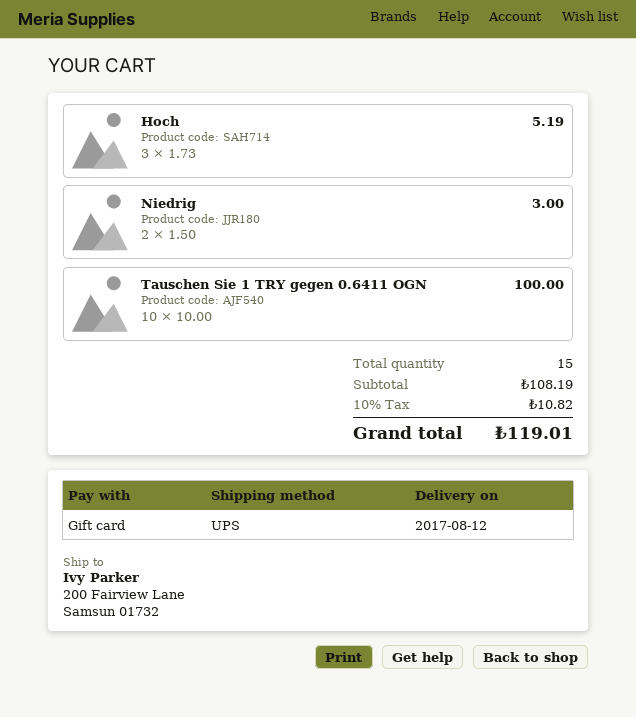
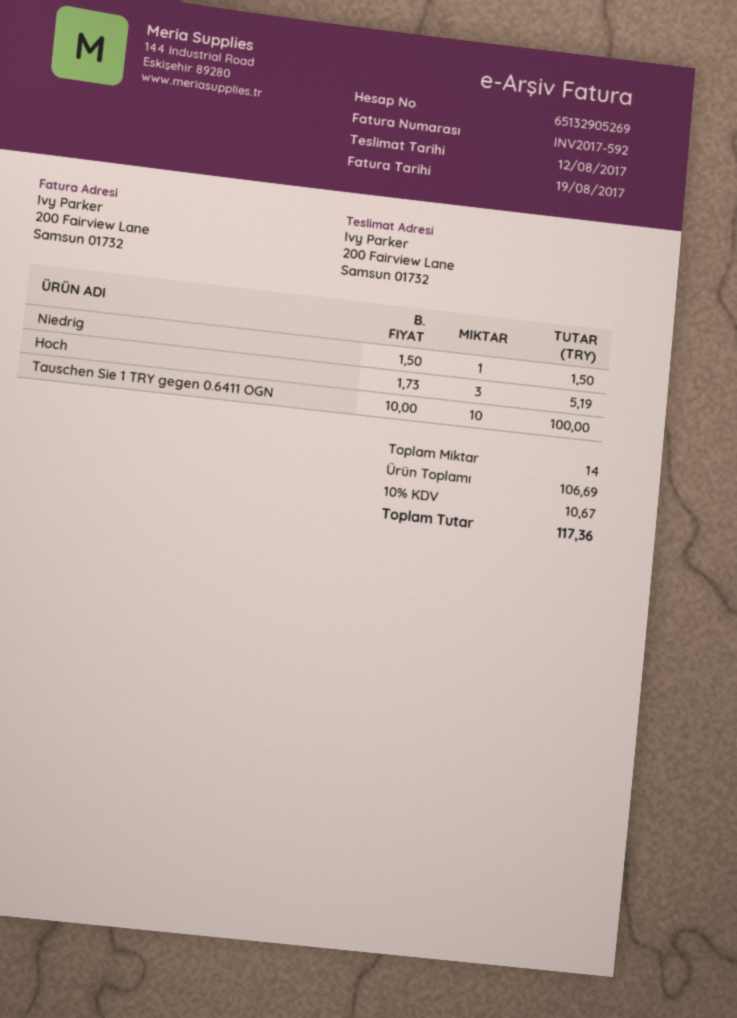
Niedrig: 2 x 1.50 = 3.00 -> 1 x 1.50 = 1.50
total quantity: 15 -> 14
subtotal: 108.19 -> 106.69
tax: 10% = 10.82 -> 10% = 10.67
total: 119.01 -> 117.36

